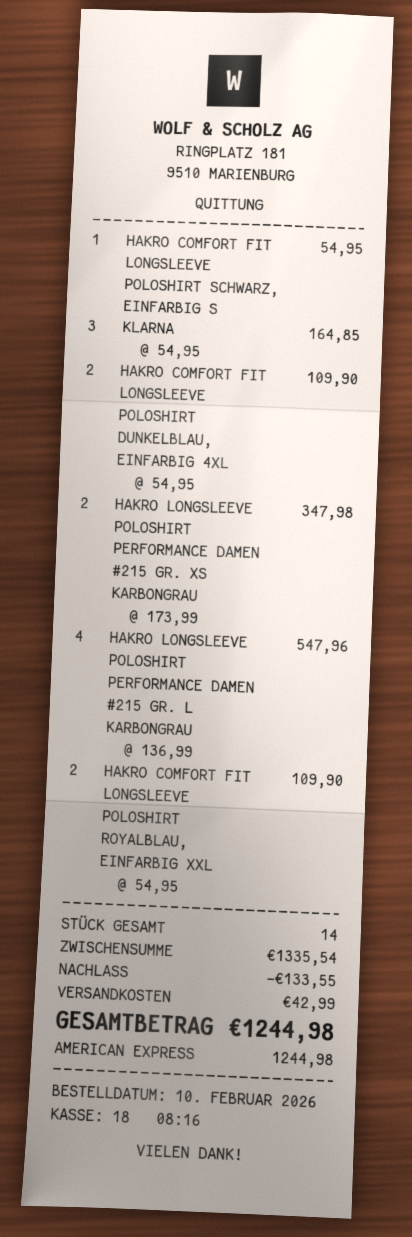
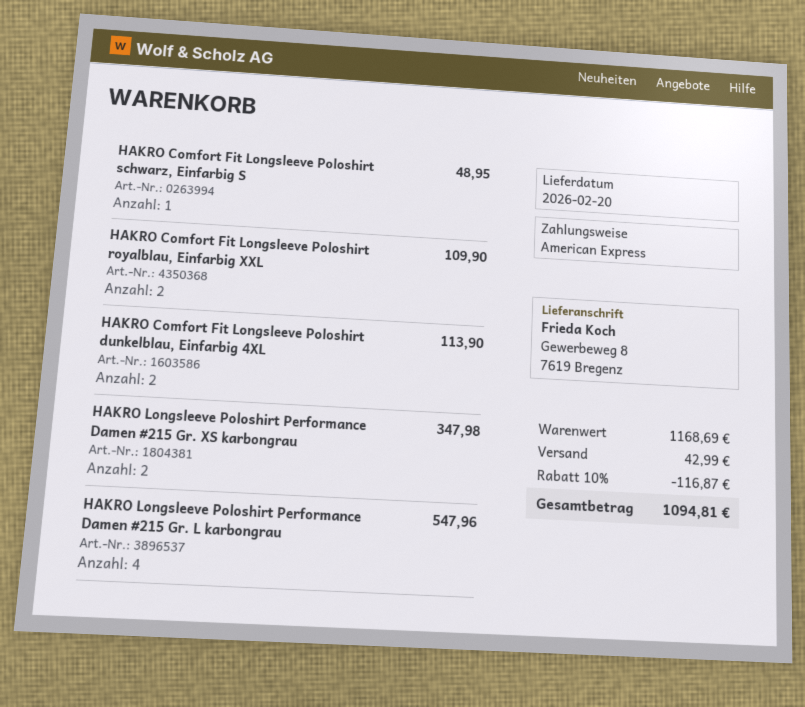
HAKRO COMFORT FIT LONGSLEEVE POLOSHIRT SCHWARZ, EINFARBIG S: 1 for 54.95 -> 1 for 48.95
KLARNA: 3 for 164.85 -> none
HAKRO COMFORT FIT LONGSLEEVE POLOSHIRT DUNKELBLAU, EINFARBIG 4XL: 2 for 109.90 -> 2 for 113.90
subtotal: 1335.54 -> 1168.69
discount: 133.55 -> 116.87
total: 1244.98 -> 1094.81

